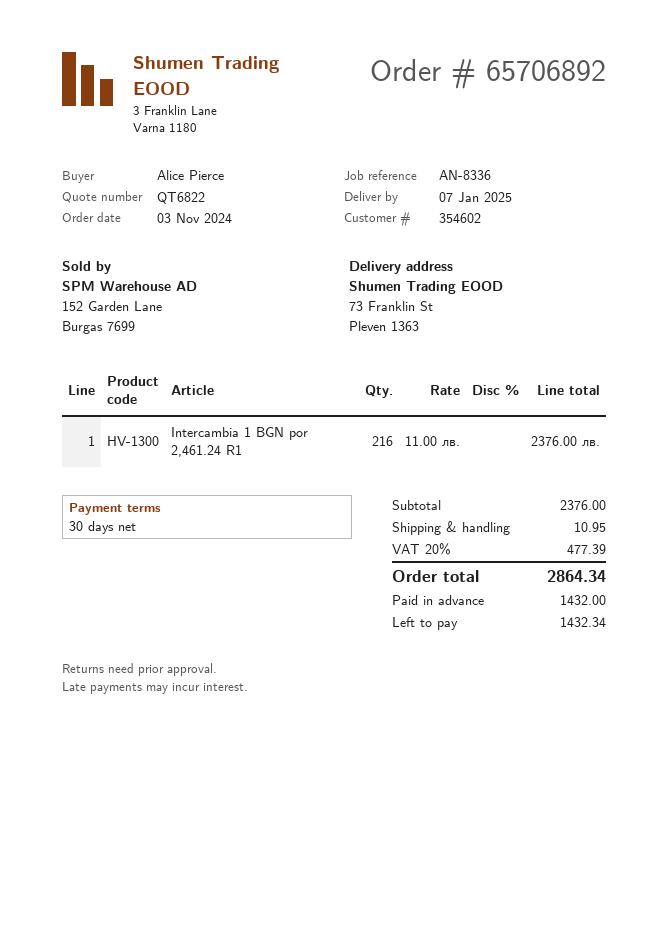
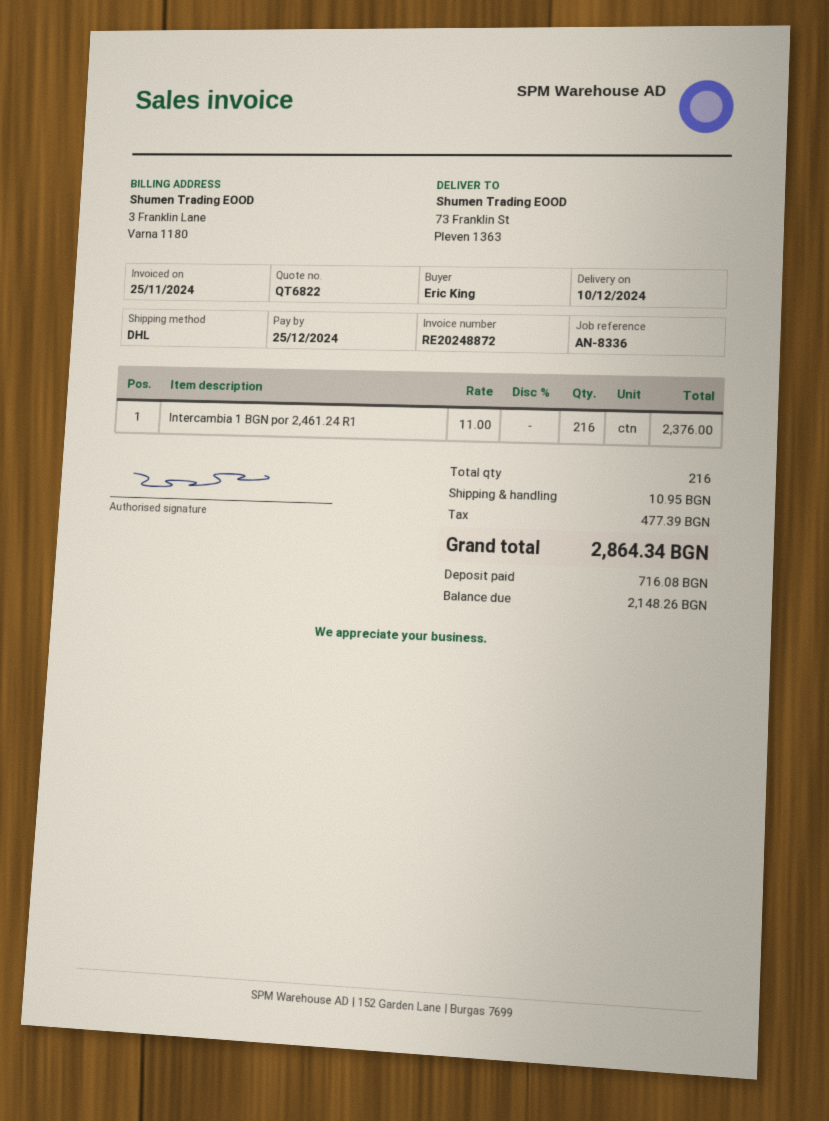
delivery date: 2025-01-07 -> 2024-12-10
ordered by: Alice Pierce -> Eric King
deposit: 1432.00 -> 716.08
balance: 1432.34 -> 2148.26

